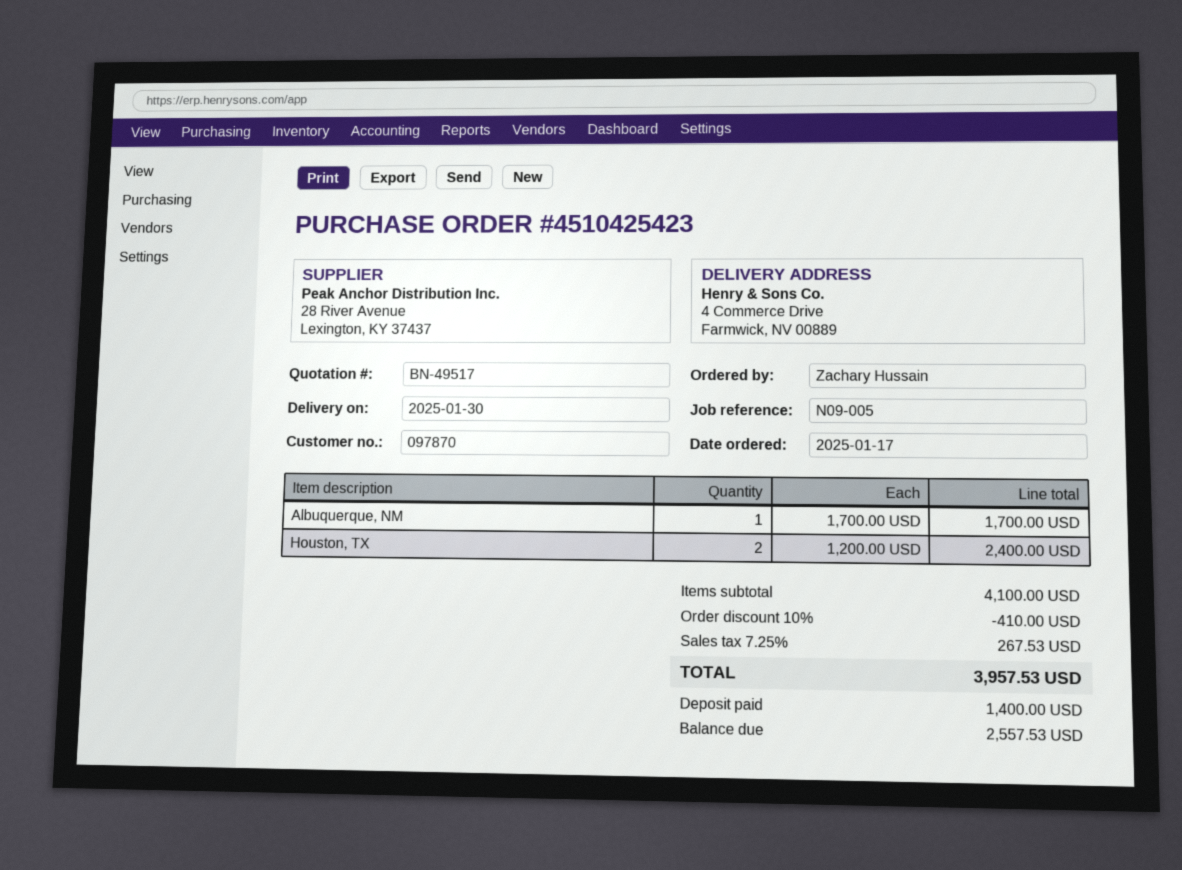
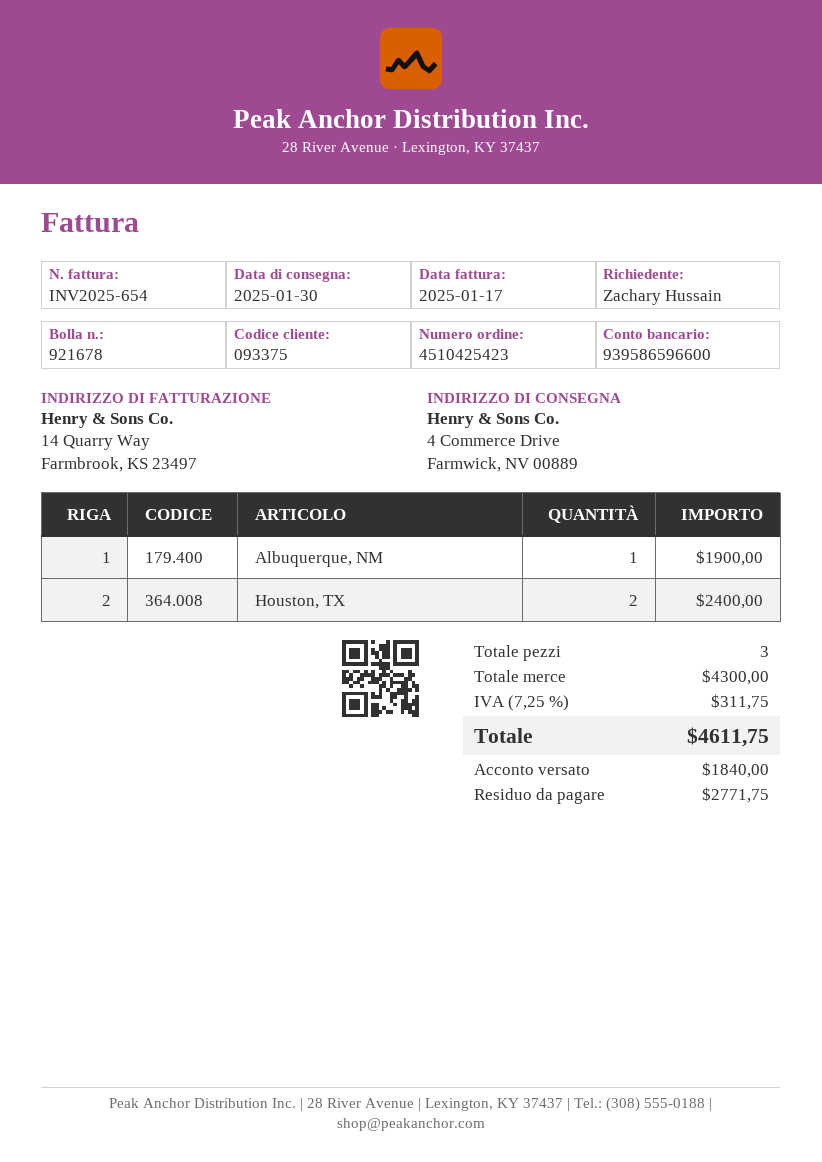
customer number: 097870 -> 093375
Albuquerque, NM: 1 for 1700.00 -> 1 for 1900.00
subtotal: 4100.00 -> 4300.00
discount: 10% = 410.00 -> none
tax: 7.25% = 267.53 -> 7.25% = 311.75
total: 3957.53 -> 4611.75
deposit: 1400.00 -> 1840.00
balance: 2557.53 -> 2771.75

